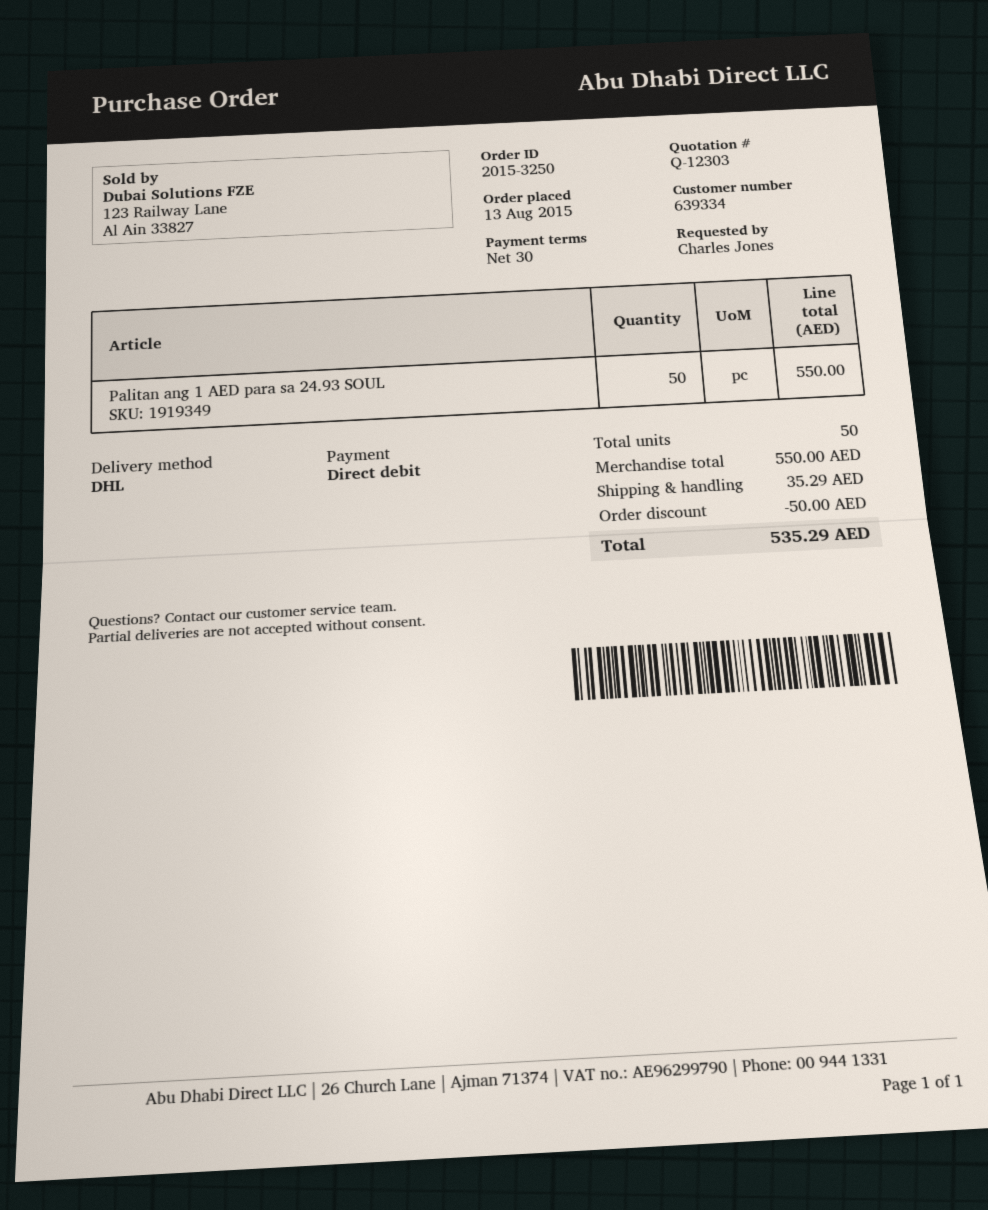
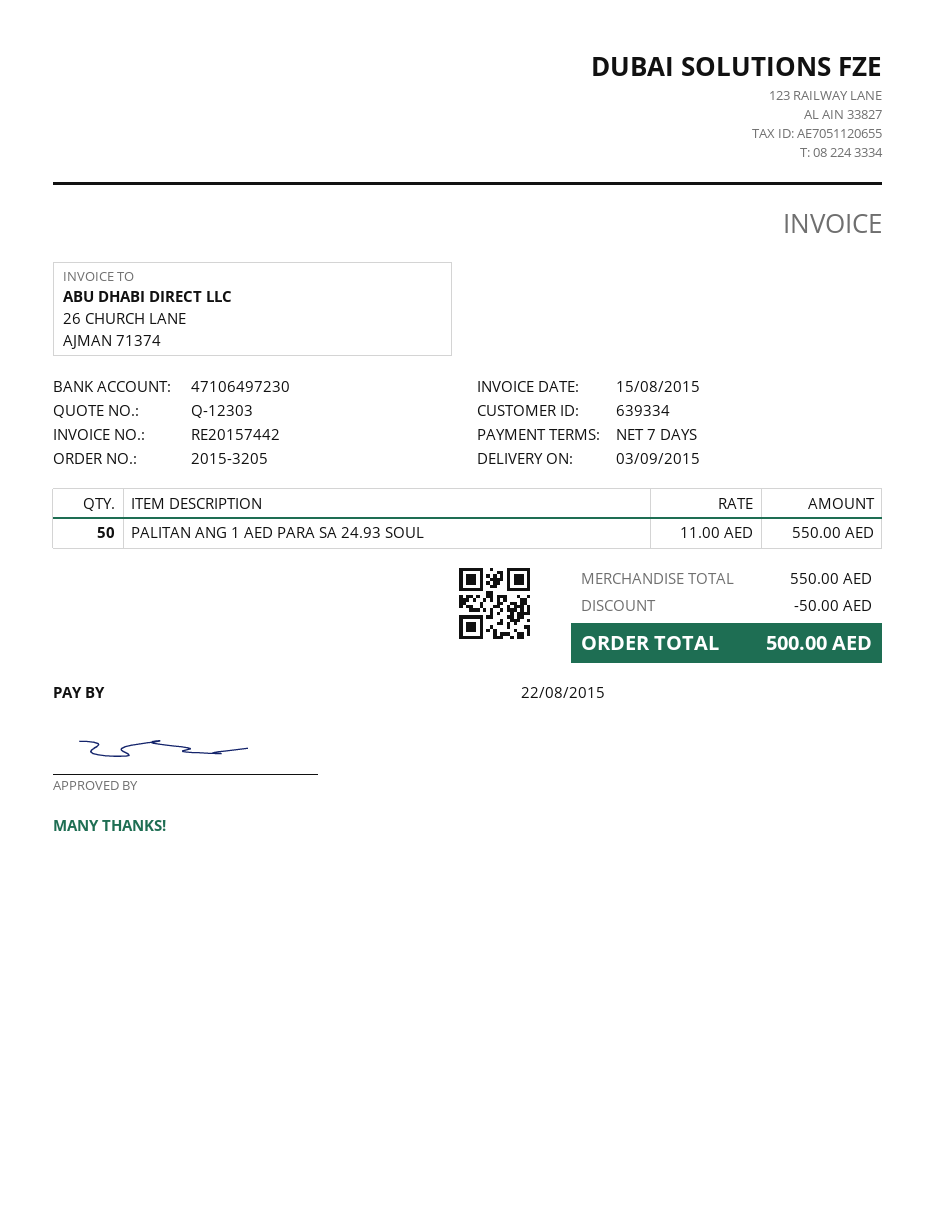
order number: 2015-3250 -> 2015-3205
payment terms: 30 days -> 7 days
shipping: 35.29 -> none
total: 535.29 -> 500.00

